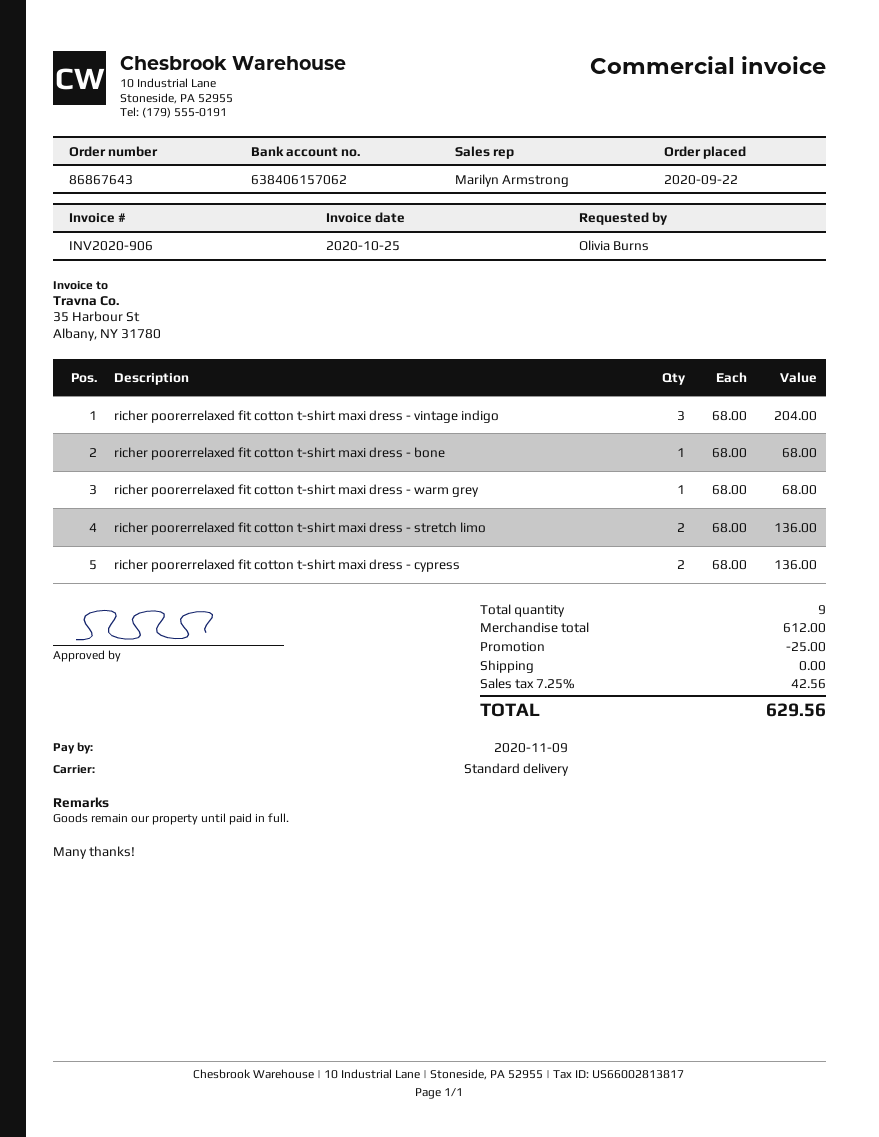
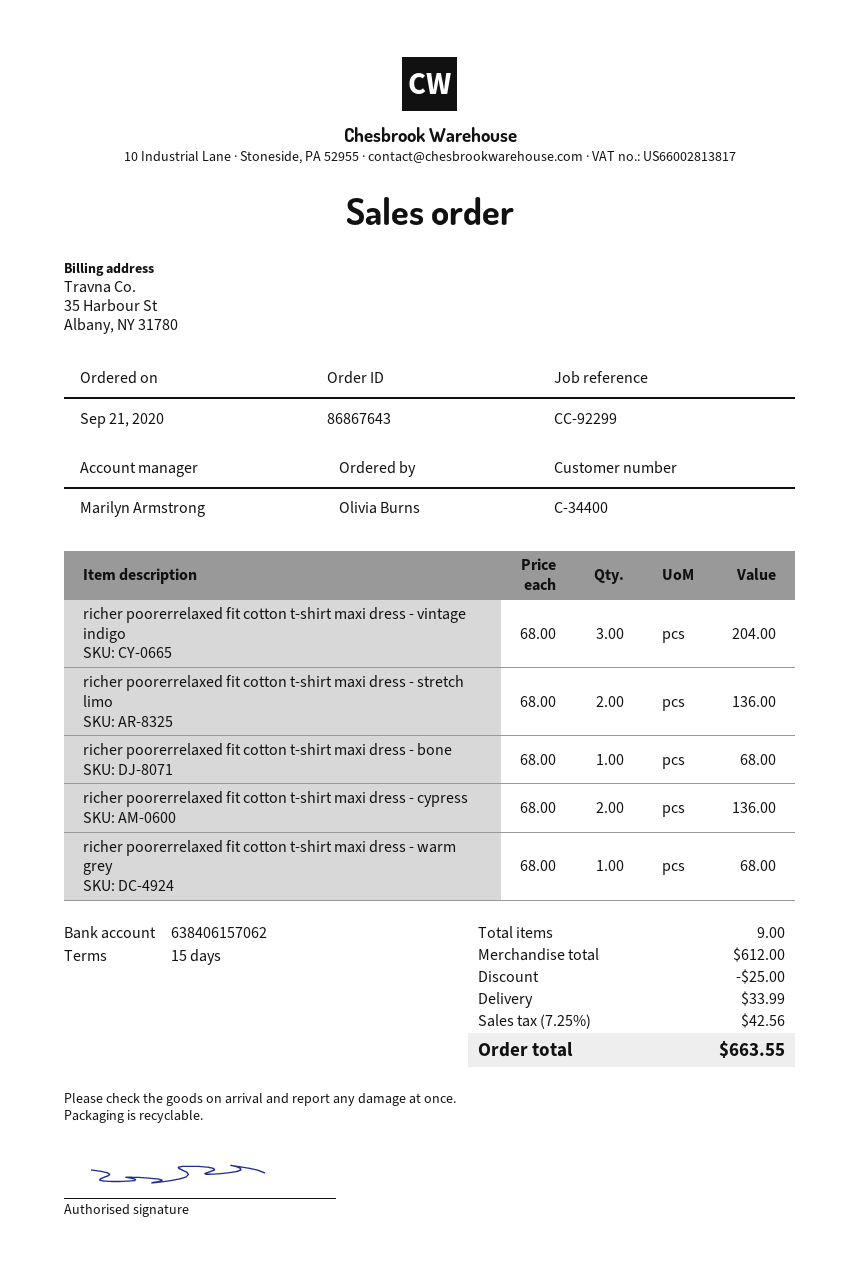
order date: 2020-09-22 -> 2020-09-21
shipping: 0.00 -> 33.99
total: 629.56 -> 663.55

